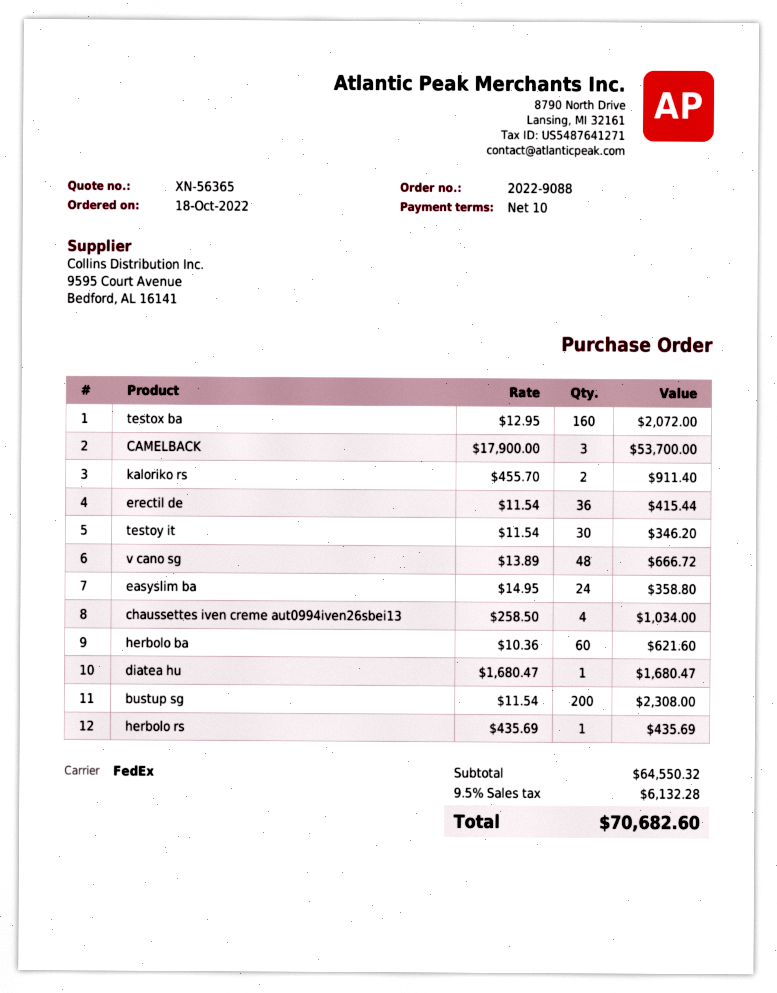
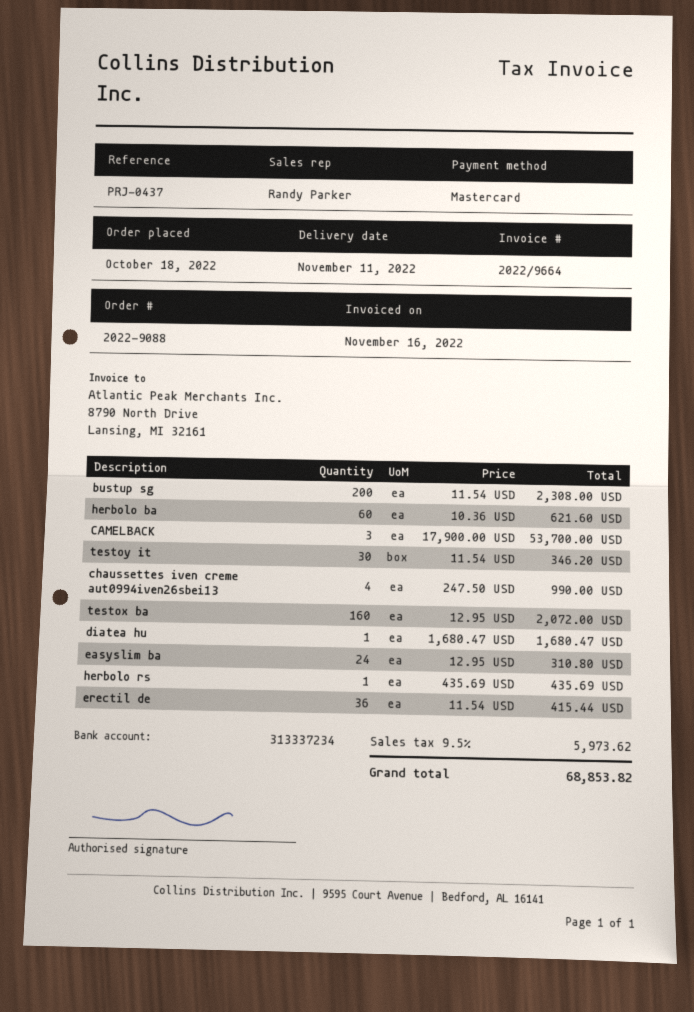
kaloriko rs: 2 x 455.70 = 911.40 -> none
v cano sg: 48 x 13.89 = 666.72 -> none
easyslim ba: 24 x 14.95 = 358.80 -> 24 x 12.95 = 310.80
chaussettes iven creme aut0994iven26sbei13: 4 x 258.50 = 1034.00 -> 4 x 247.50 = 990.00
tax: 9.5% = 6132.28 -> 9.5% = 5973.62
total: 70682.60 -> 68853.82

